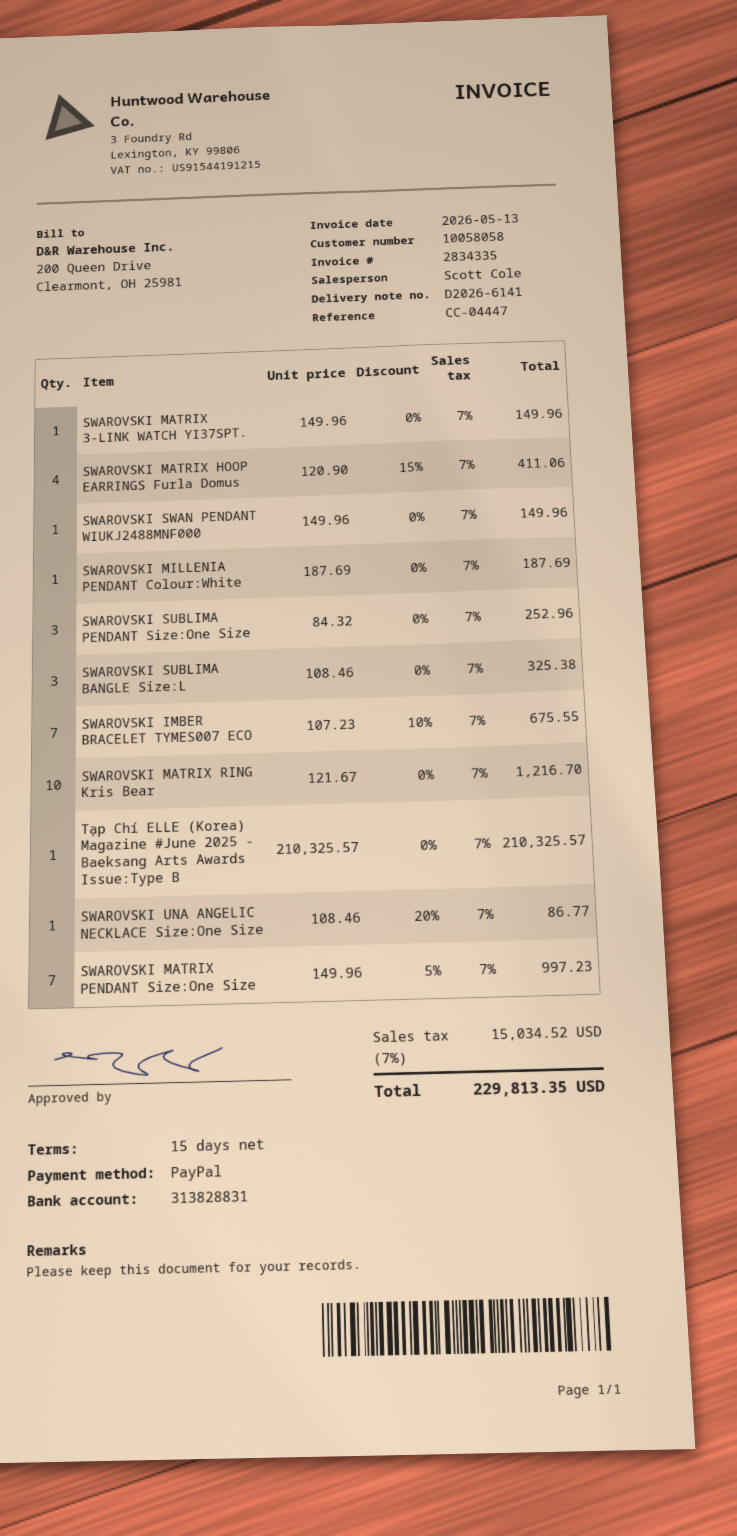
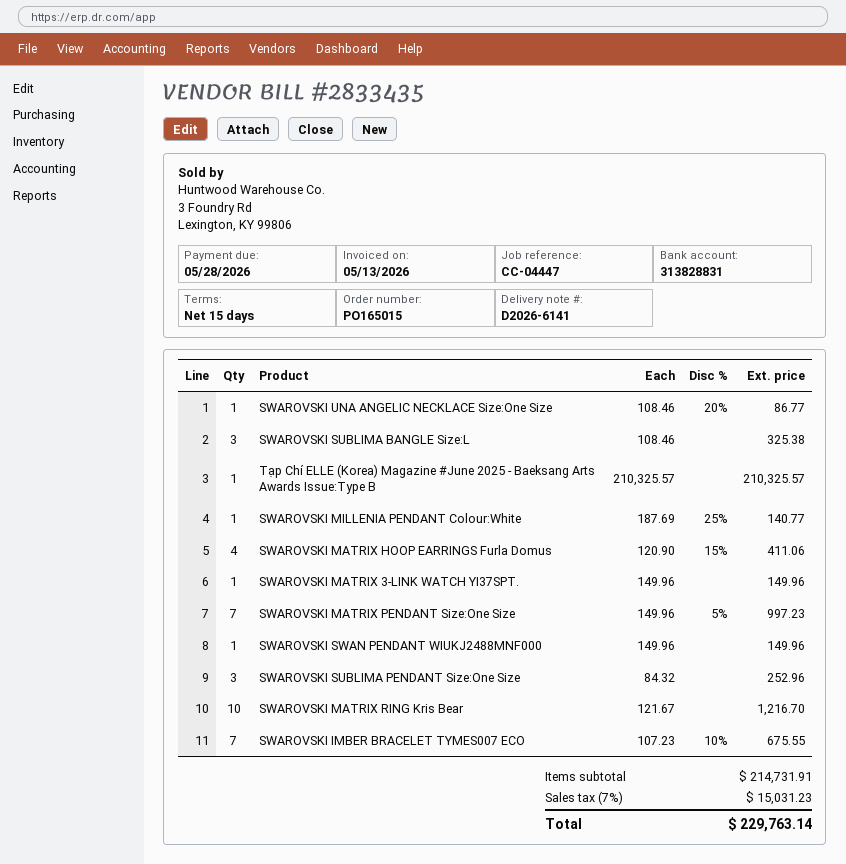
invoice number: 2834335 -> 2833435
SWAROVSKI MILLENIA PENDANT Colour:White: 1 x 187.69 = 187.69 -> 1 x 187.69 - 25% = 140.77
tax: 7% = 15034.52 -> 7% = 15031.23
total: 229813.35 -> 229763.14

